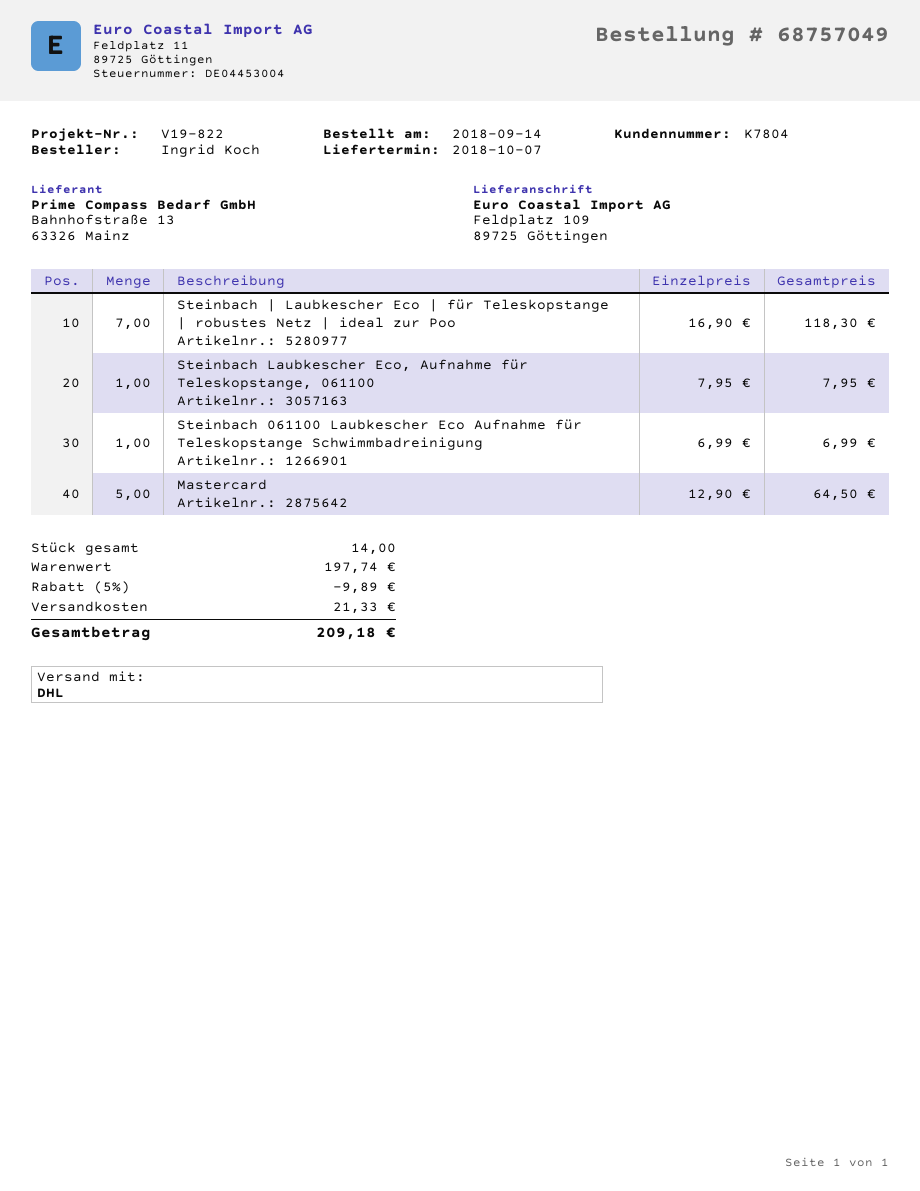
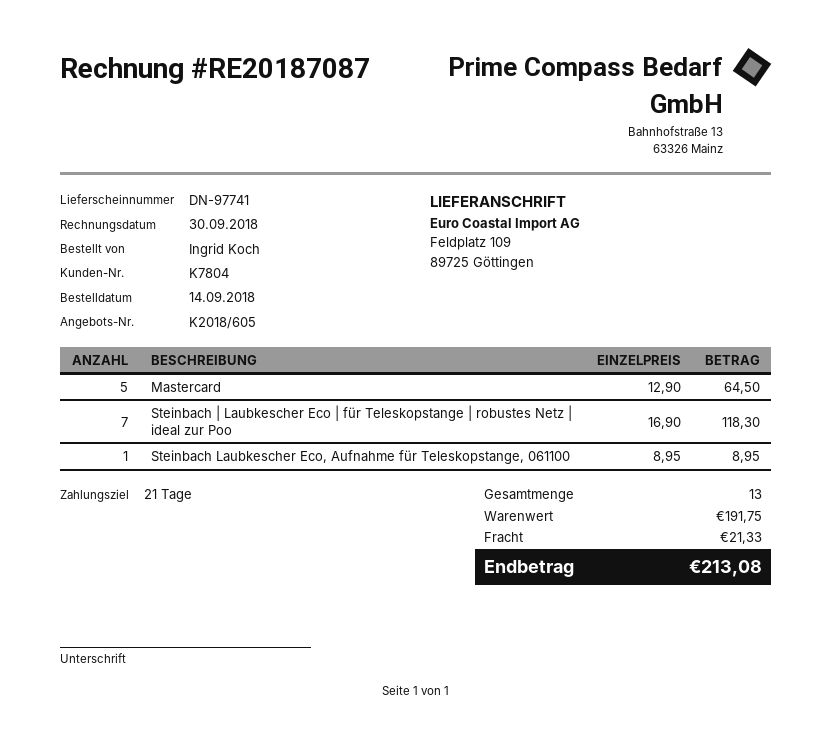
Steinbach Laubkescher Eco, Aufnahme für Teleskopstange, 061100: 1 x 7.95 = 7.95 -> 1 x 8.95 = 8.95
Steinbach 061100 Laubkescher Eco Aufnahme für Teleskopstange Schwimmbadreinigung: 1 x 6.99 = 6.99 -> none
total quantity: 14 -> 13
subtotal: 197.74 -> 191.75
discount: 5% = 9.89 -> none
total: 209.18 -> 213.08

